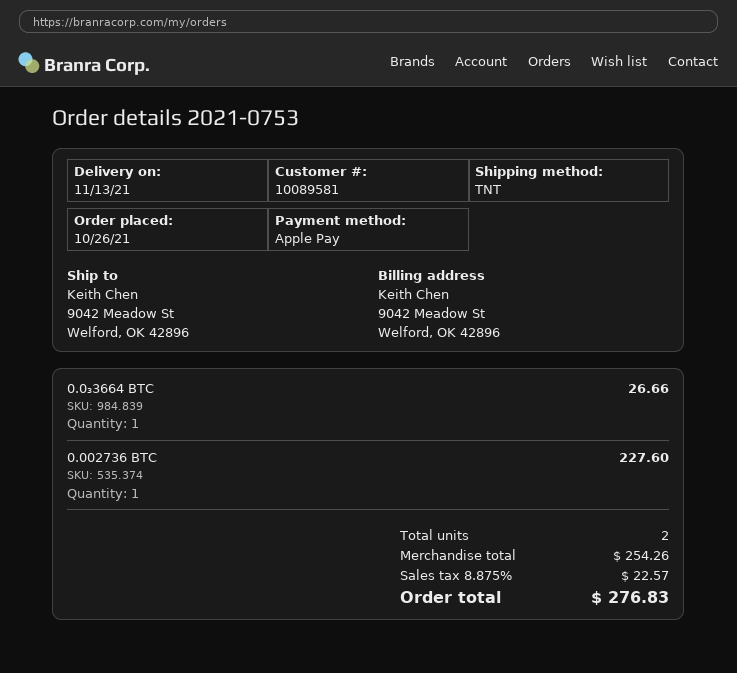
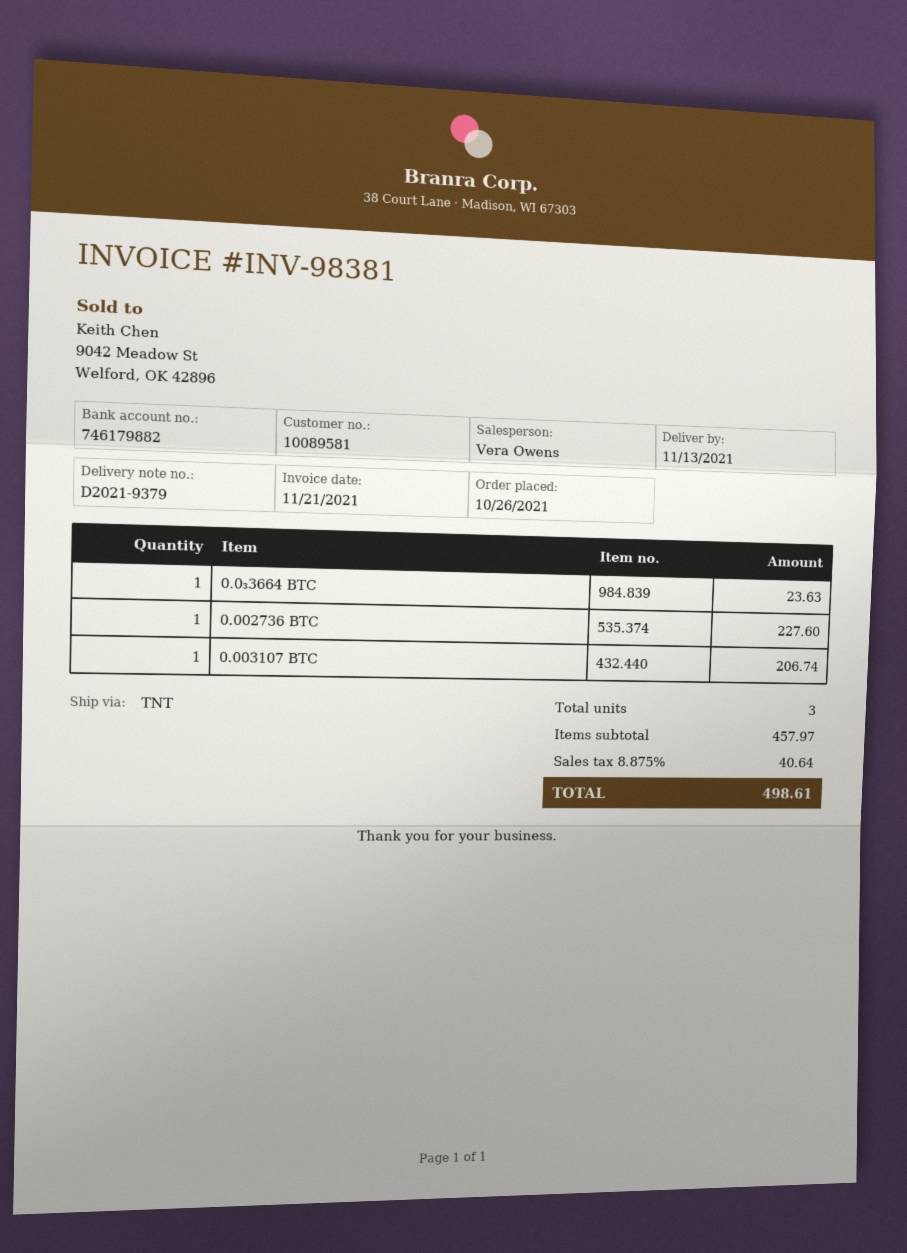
0.0₃3664 BTC: 1 for 26.66 -> 1 for 23.63
0.003107 BTC: none -> 1 for 206.74
total quantity: 2 -> 3
subtotal: 254.26 -> 457.97
tax: 8.875% = 22.57 -> 8.875% = 40.64
total: 276.83 -> 498.61

